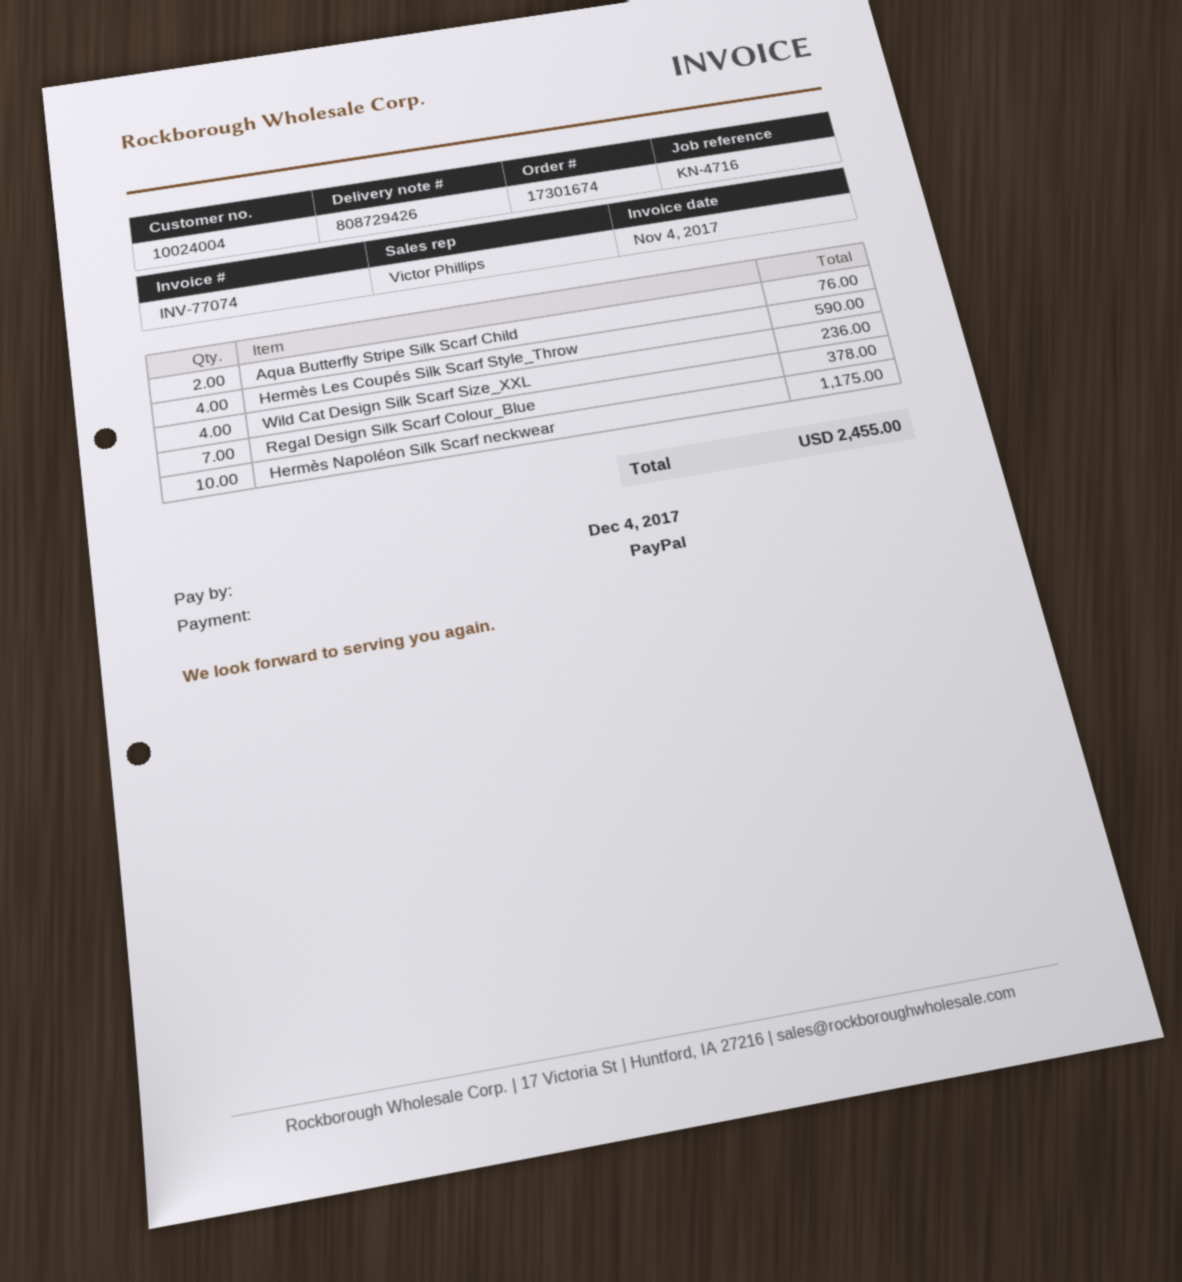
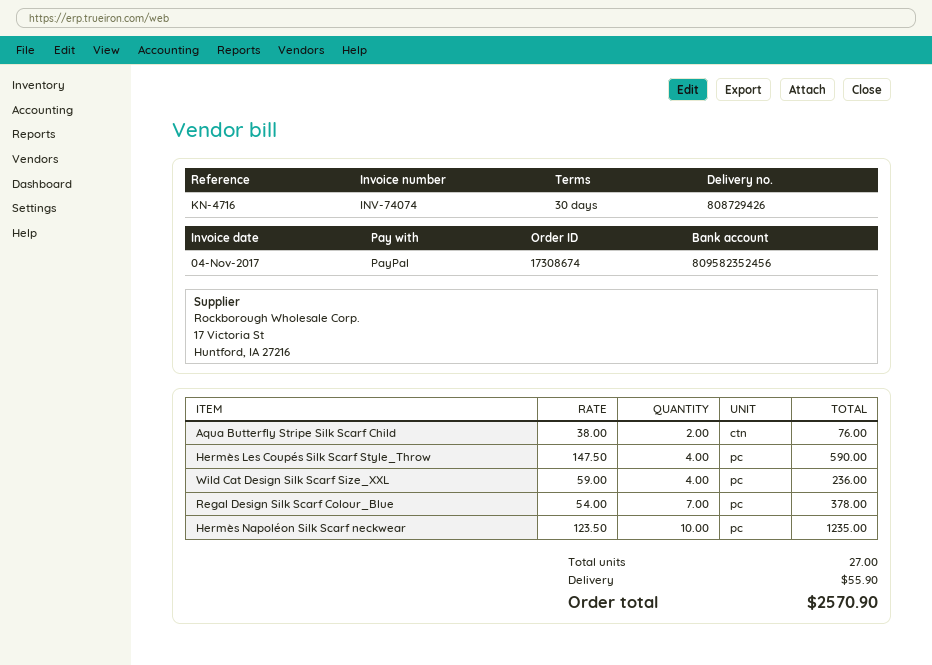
order number: 17301674 -> 17308674
invoice number: INV-77074 -> INV-74074
Hermès Napoléon Silk Scarf neckwear: 10 for 1175.00 -> 10 for 1235.00
shipping: none -> 55.90
total: 2455.00 -> 2570.90

